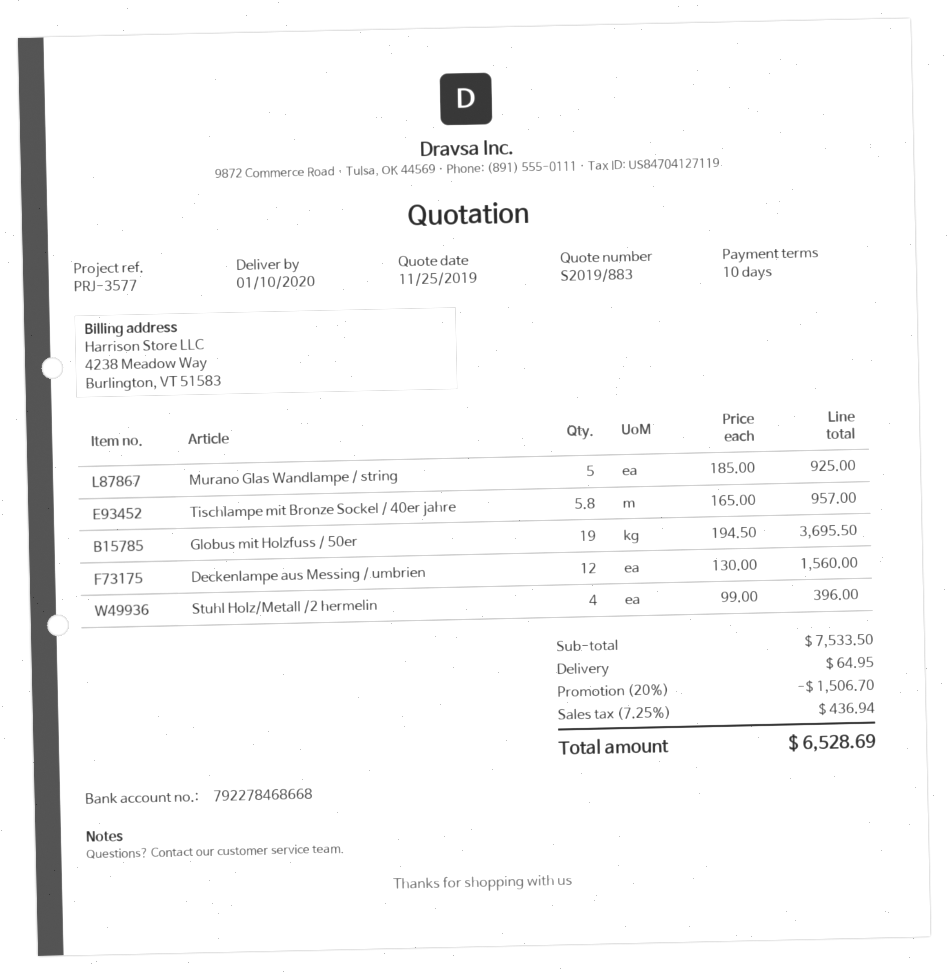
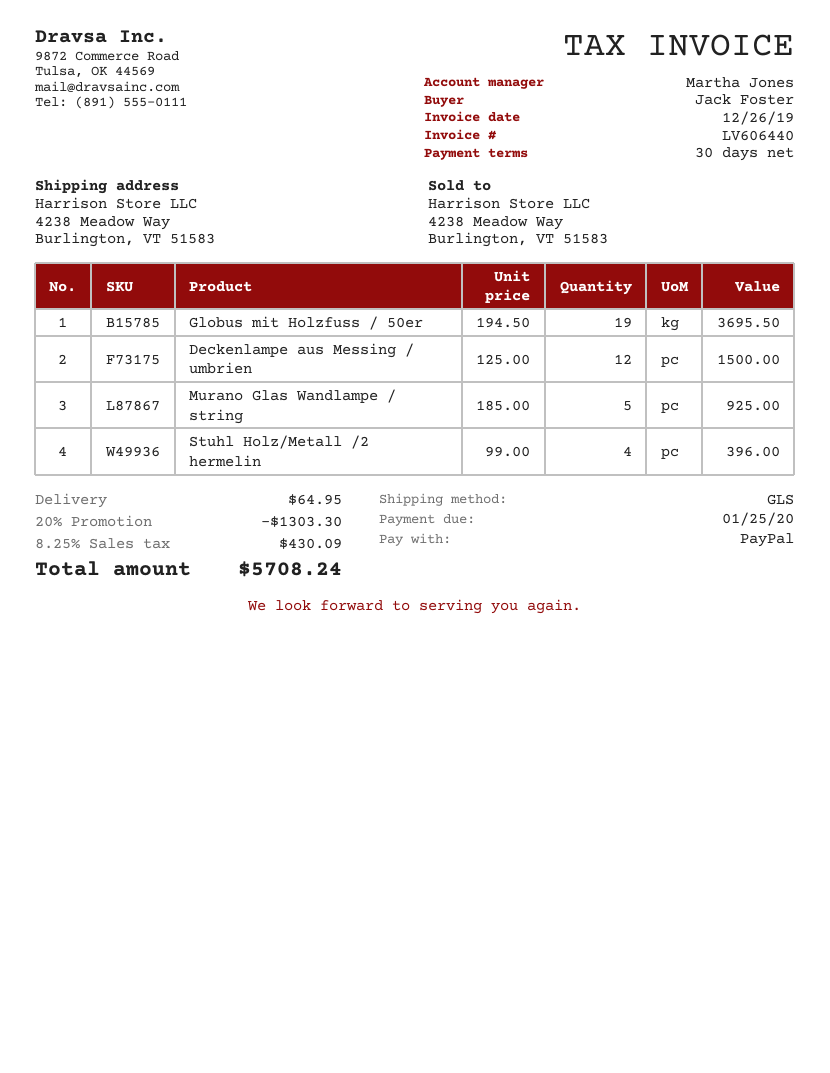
payment terms: 10 days -> 30 days
Tischlampe mit Bronze Sockel / 40er jahre: 5.8 x 165.00 = 957.00 -> none
Deckenlampe aus Messing / umbrien: 12 x 130.00 = 1560.00 -> 12 x 125.00 = 1500.00
discount: 20% = 1506.70 -> 20% = 1303.30
tax: 7.25% = 436.94 -> 8.25% = 430.09
total: 6528.69 -> 5708.24

